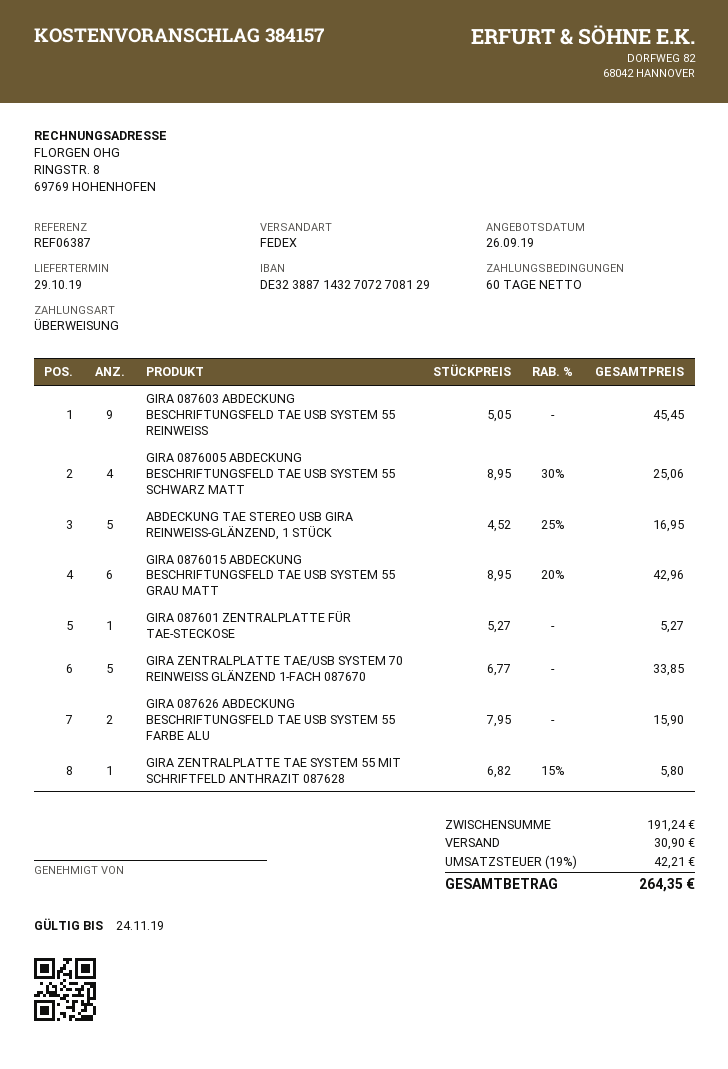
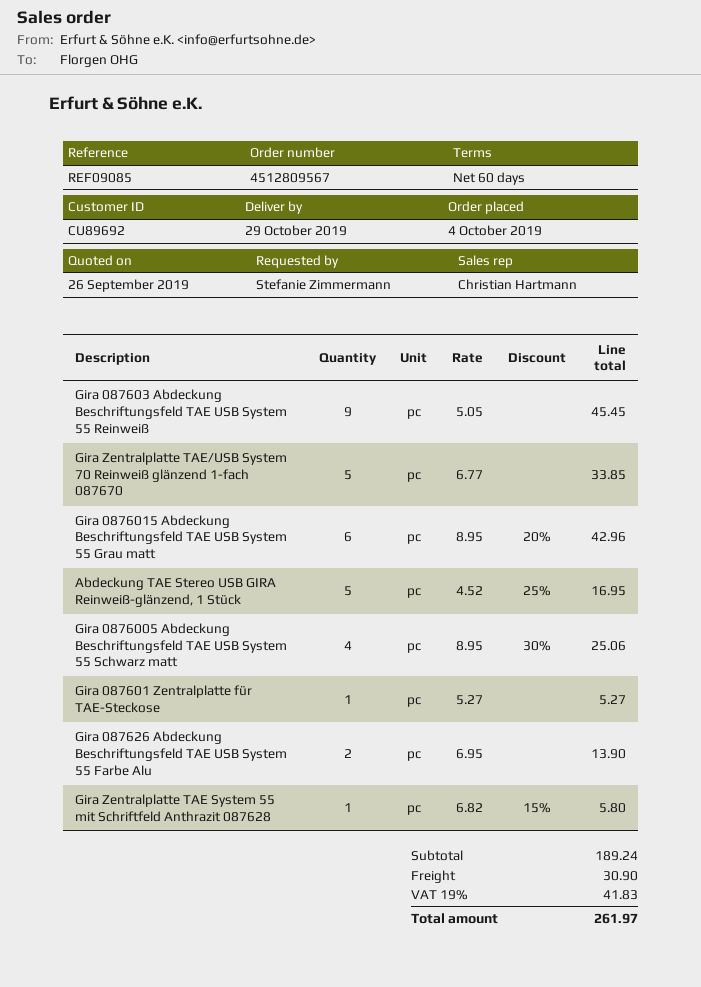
reference: REF06387 -> REF09085
GIRA 087626 ABDECKUNG BESCHRIFTUNGSFELD TAE USB SYSTEM 55 FARBE ALU: 2 x 7.95 = 15.90 -> 2 x 6.95 = 13.90
subtotal: 191.24 -> 189.24
tax: 19% = 42.21 -> 19% = 41.83
total: 264.35 -> 261.97

